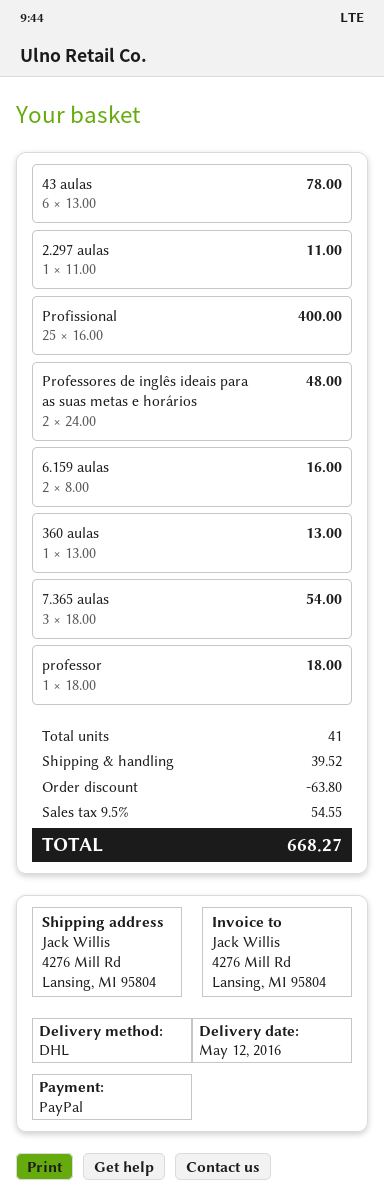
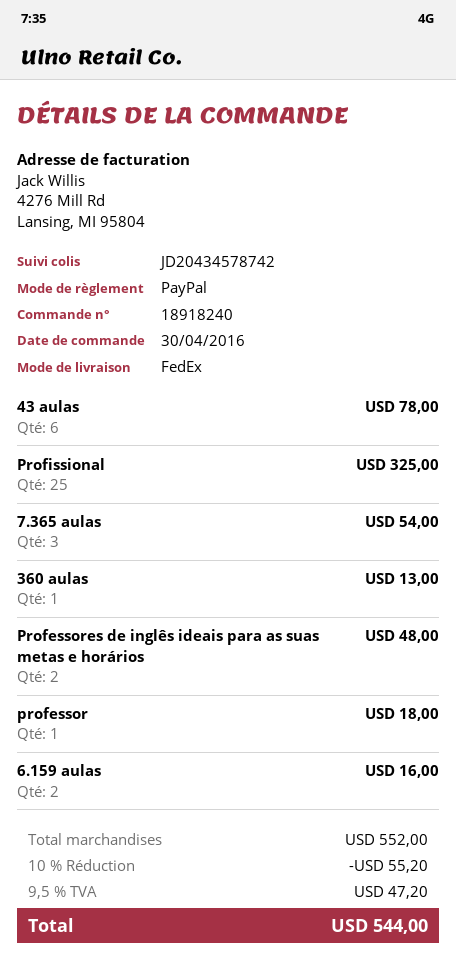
shipping method: DHL -> FedEx
2.297 aulas: 1 for 11.00 -> none
Profissional: 25 for 400.00 -> 25 for 325.00
discount: 63.80 -> 55.20
shipping: 39.52 -> none
tax: 9.5% = 54.55 -> 9.5% = 47.20
total: 668.27 -> 544.00

